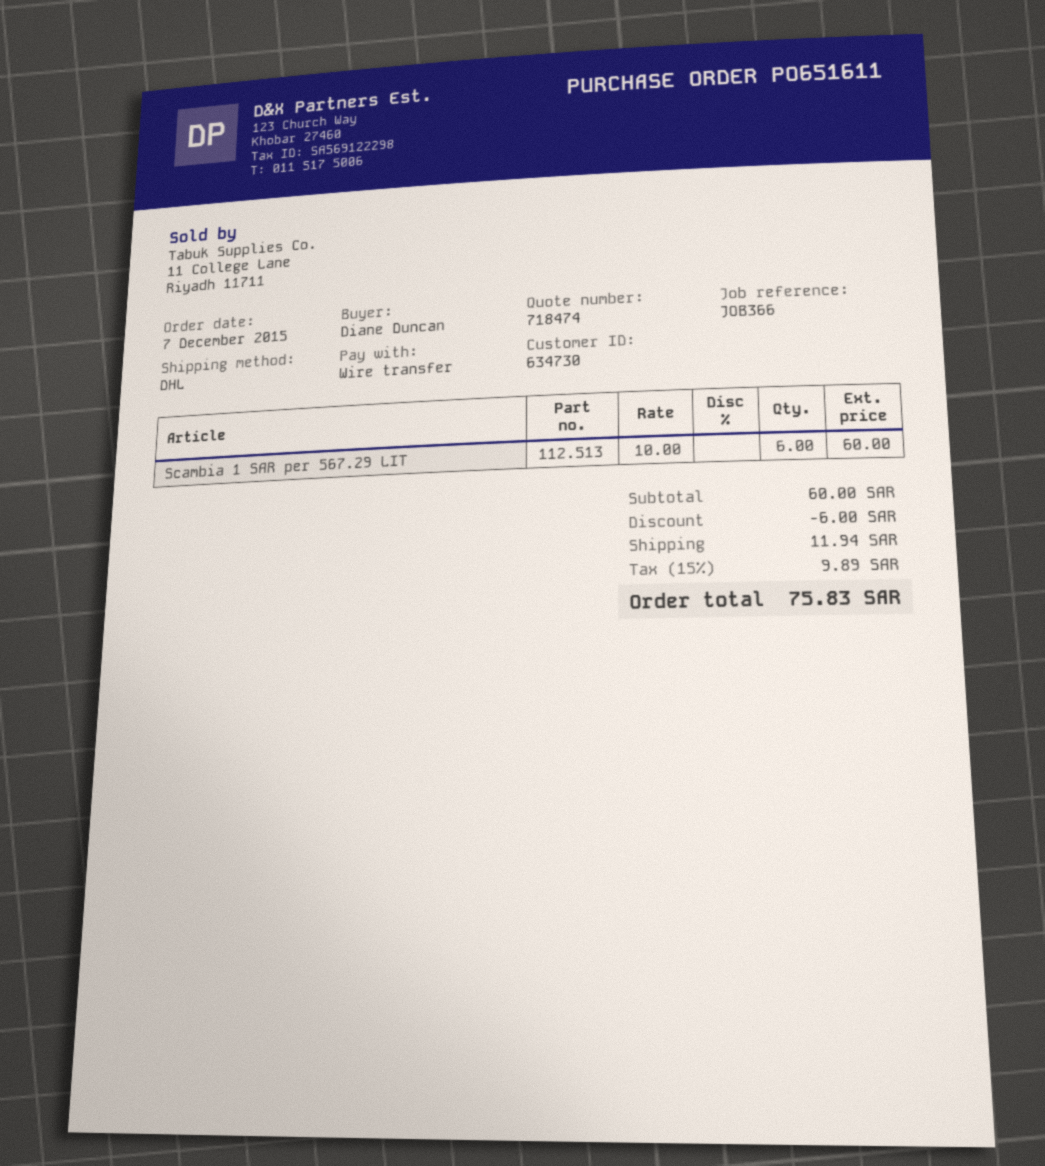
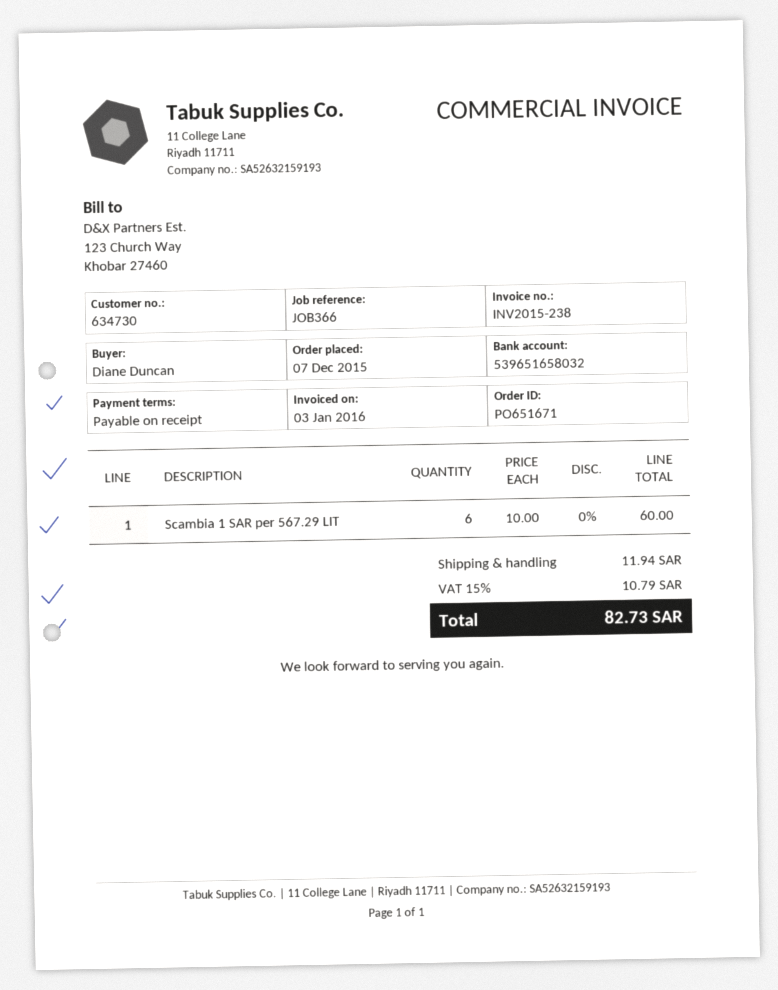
order number: PO651611 -> PO651671
discount: 6.00 -> none
tax: 15% = 9.89 -> 15% = 10.79
total: 75.83 -> 82.73

